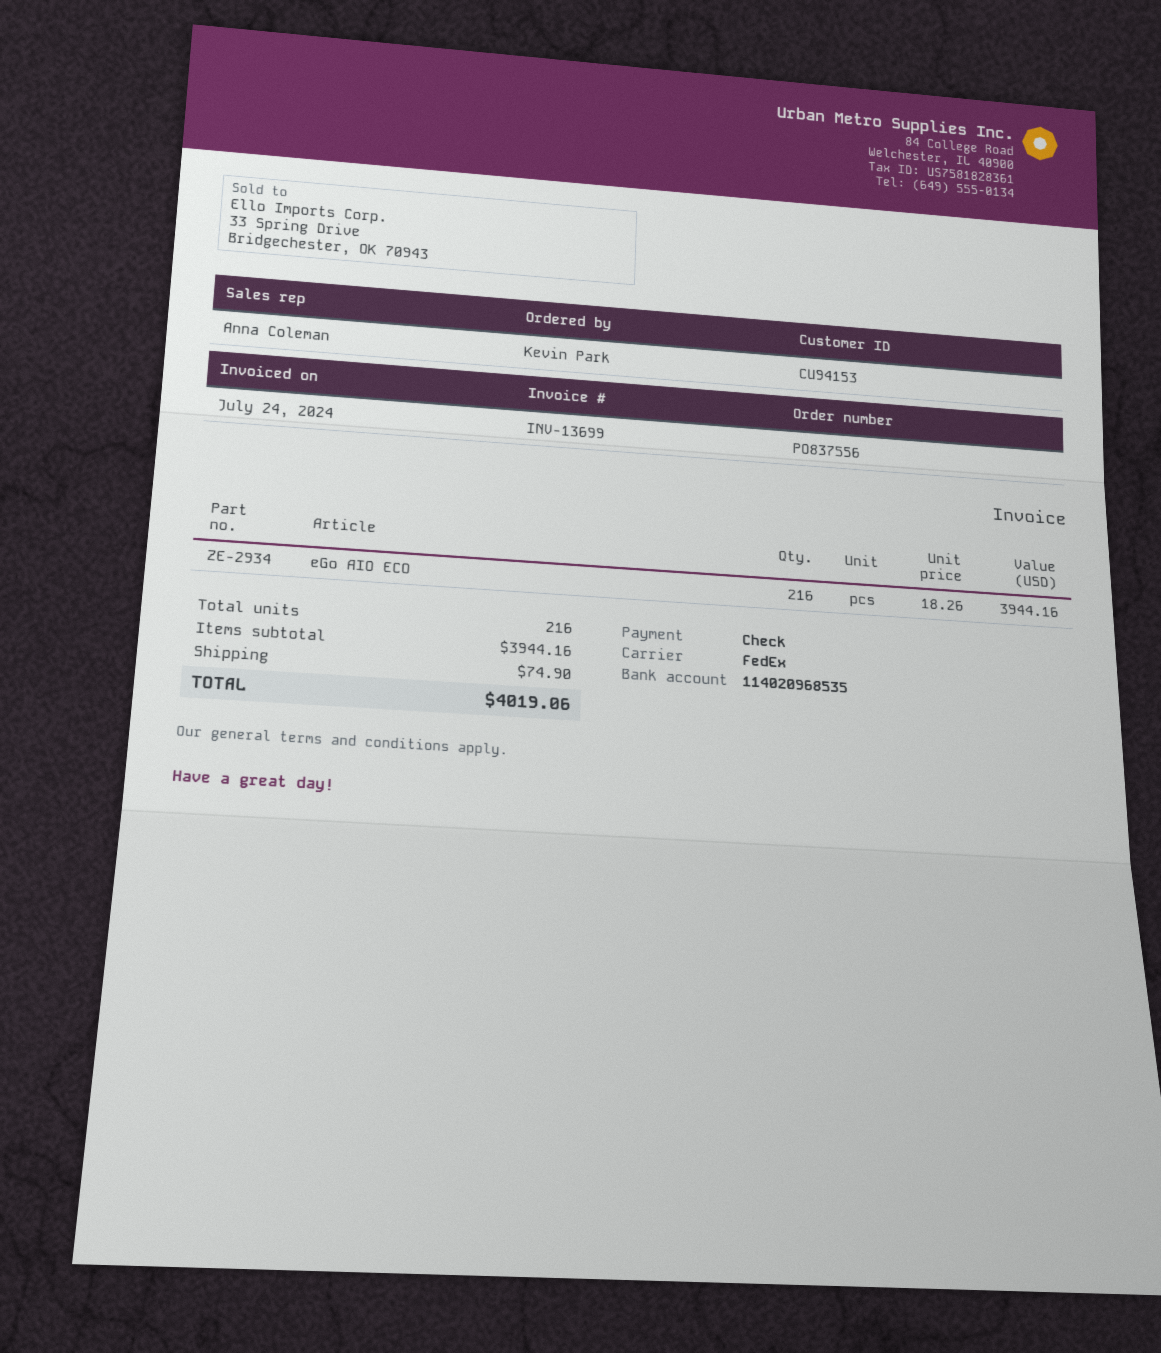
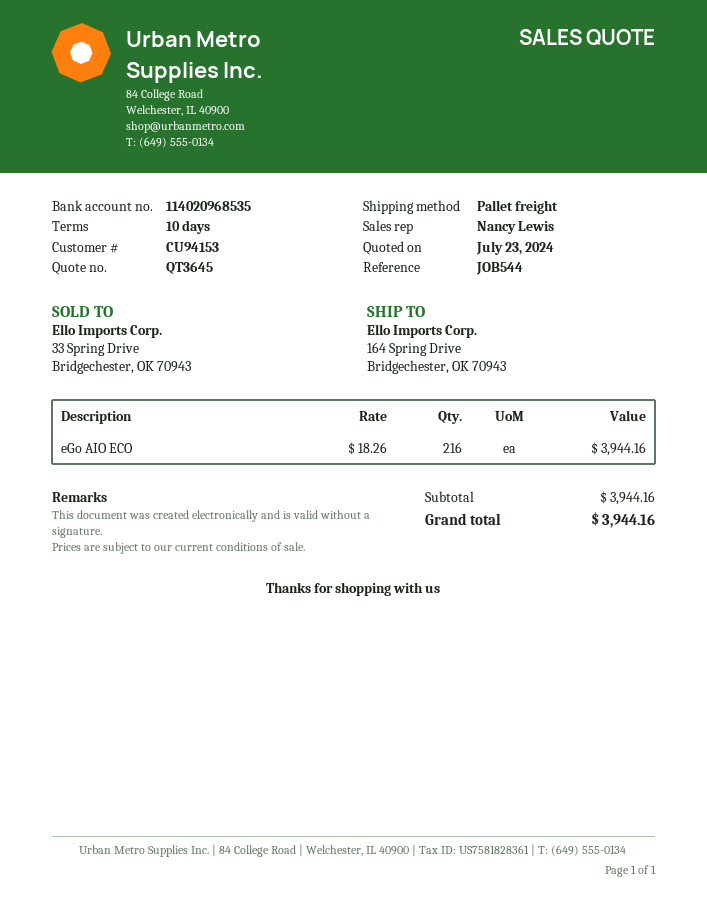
sales rep: Anna Coleman -> Nancy Lewis
shipping method: FedEx -> pallet freight
shipping: 74.90 -> none
total: 4019.06 -> 3944.16

